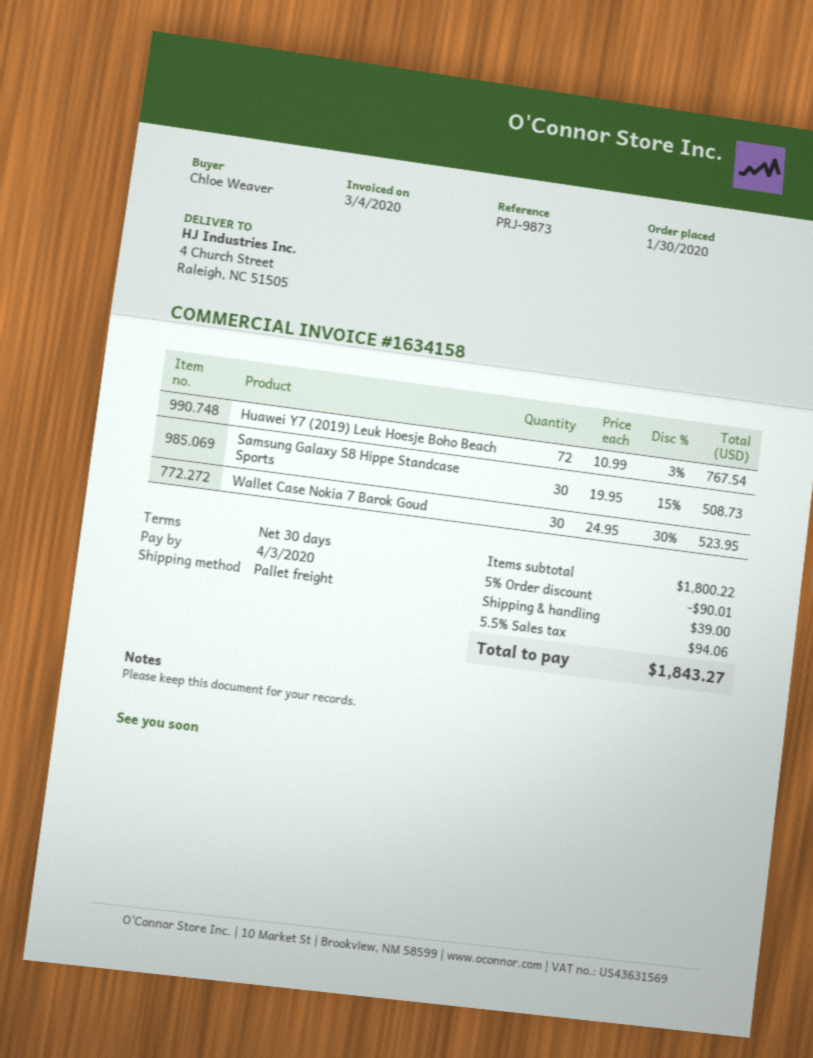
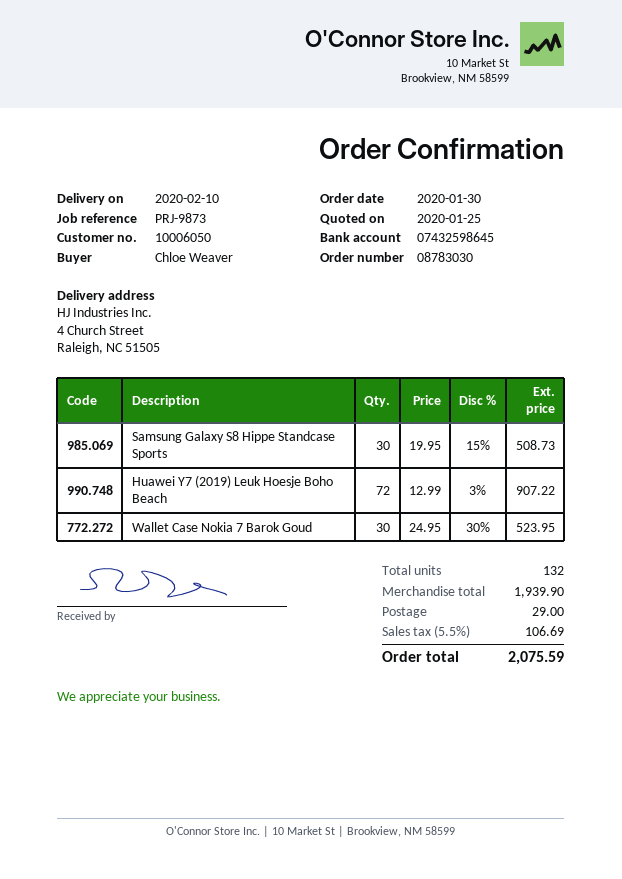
Huawei Y7 (2019) Leuk Hoesje Boho Beach: 72 x 10.99 - 3% = 767.54 -> 72 x 12.99 - 3% = 907.22
subtotal: 1800.22 -> 1939.90
discount: 5% = 90.01 -> none
shipping: 39.00 -> 29.00
tax: 5.5% = 94.06 -> 5.5% = 106.69
total: 1843.27 -> 2075.59

